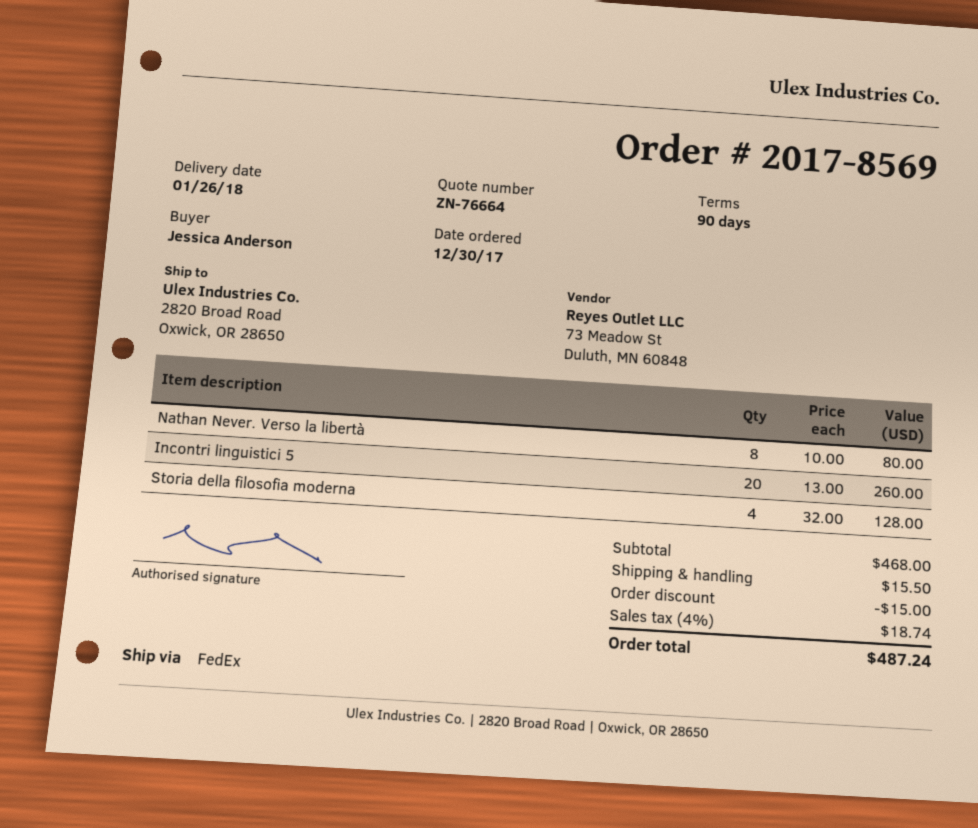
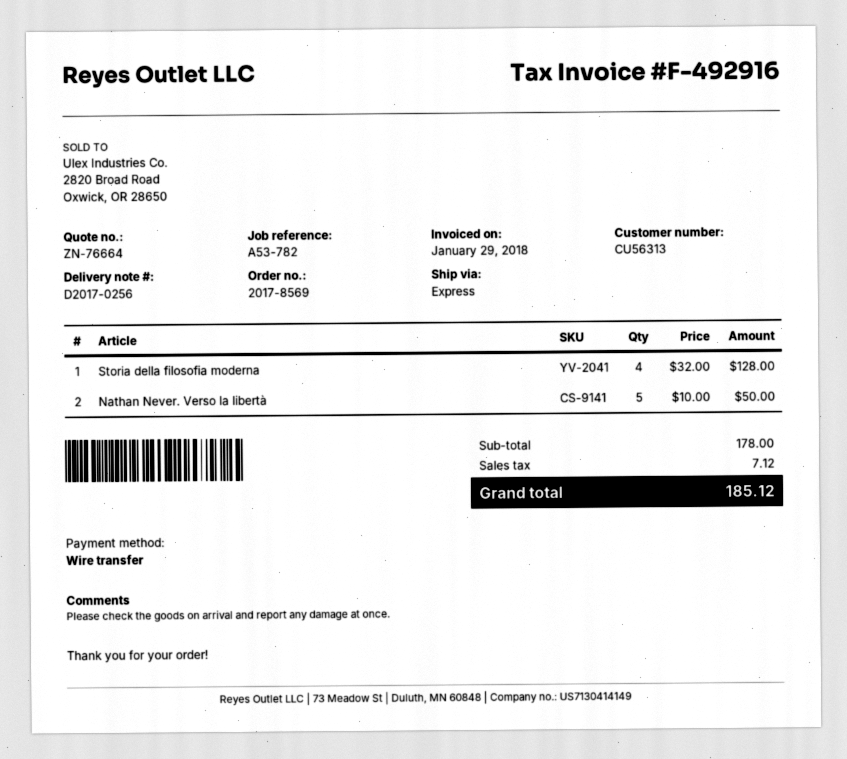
shipping method: FedEx -> express
Nathan Never. Verso la libertà: 8 x 10.00 = 80.00 -> 5 x 10.00 = 50.00
Incontri linguistici 5: 20 x 13.00 = 260.00 -> none
subtotal: 468.00 -> 178.00
discount: 15.00 -> none
shipping: 15.50 -> none
tax: 18.74 -> 7.12
total: 487.24 -> 185.12

